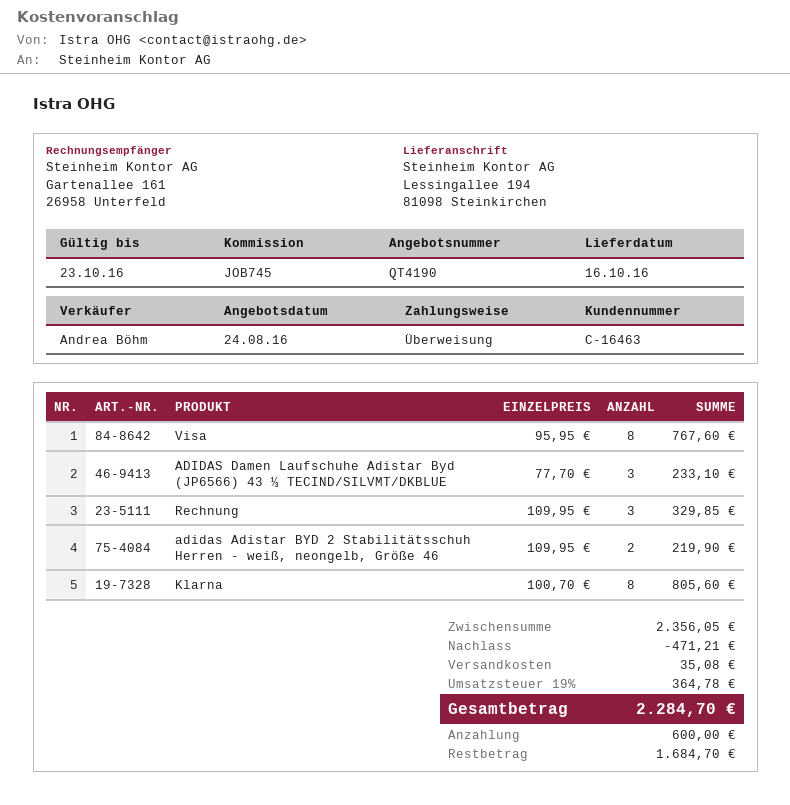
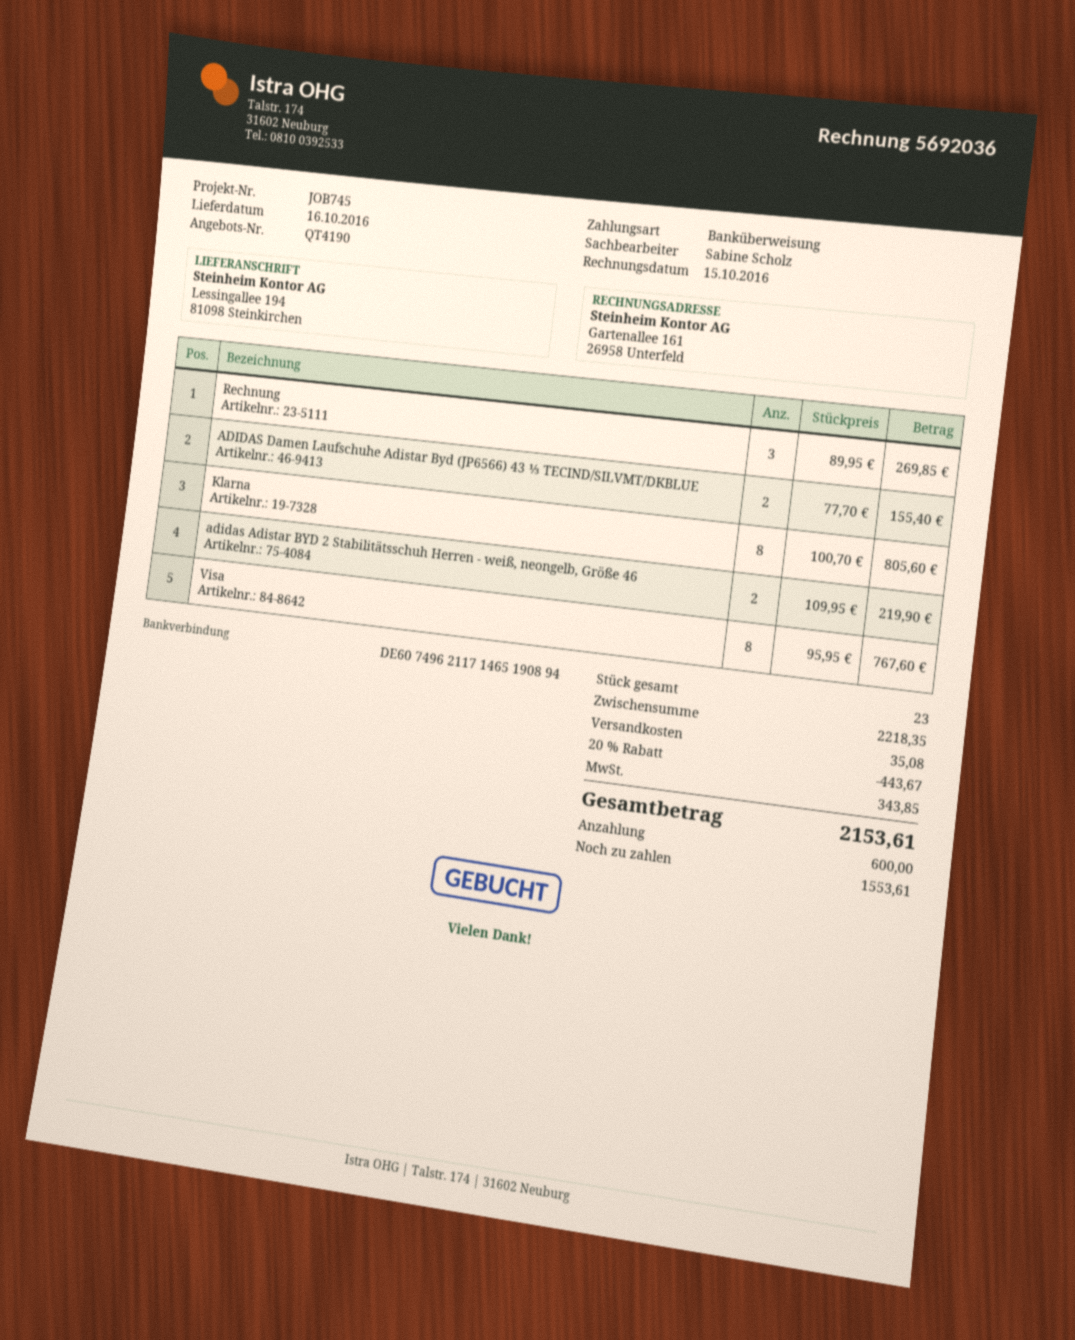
sales rep: Andrea Böhm -> Sabine Scholz
ADIDAS Damen Laufschuhe Adistar Byd (JP6566) 43 ⅓ TECIND/SILVMT/DKBLUE: 3 x 77.70 = 233.10 -> 2 x 77.70 = 155.40
Rechnung: 3 x 109.95 = 329.85 -> 3 x 89.95 = 269.85
subtotal: 2356.05 -> 2218.35
discount: 471.21 -> 443.67
tax: 364.78 -> 343.85
total: 2284.70 -> 2153.61
balance: 1684.70 -> 1553.61

